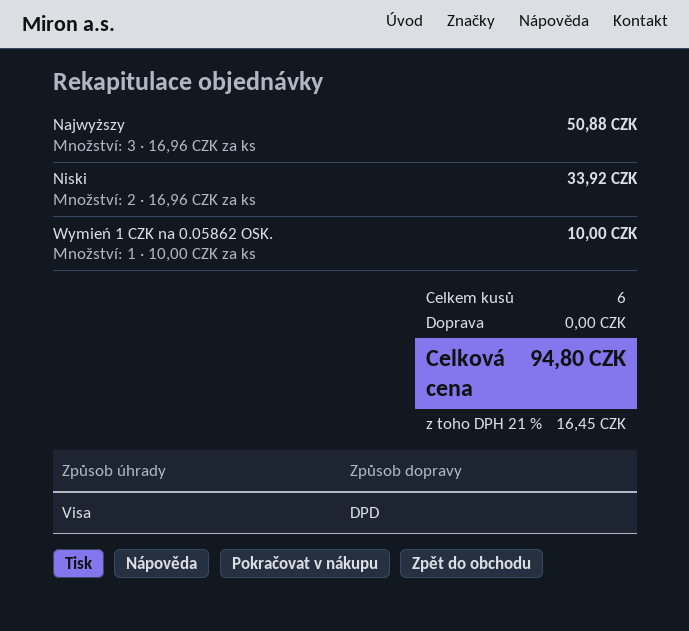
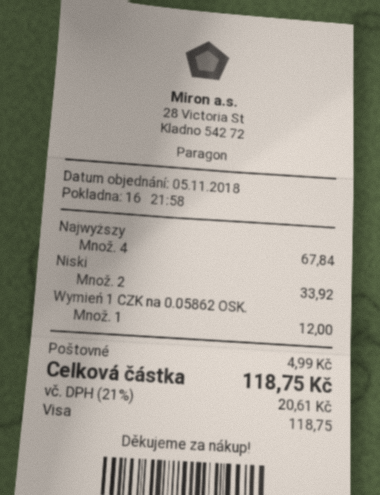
Najwyższy: 3 for 50.88 -> 4 for 67.84
Wymień 1 CZK na 0.05862 OSK.: 1 for 10.00 -> 1 for 12.00
shipping: 0.00 -> 4.99
tax: 21% = 16.45 -> 21% = 20.61
total: 94.80 -> 118.75

